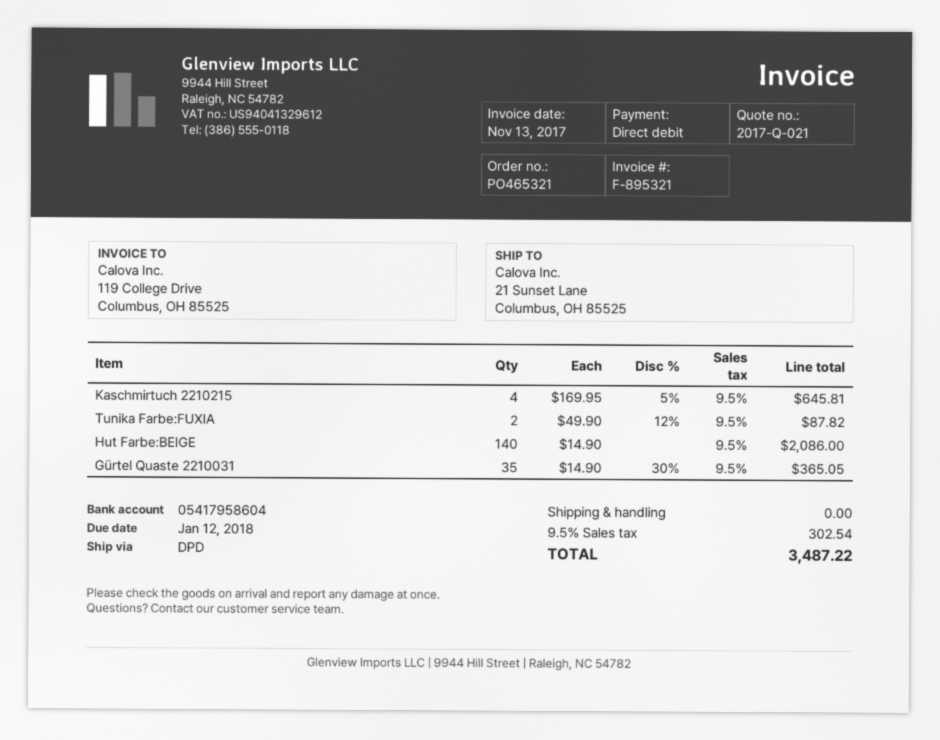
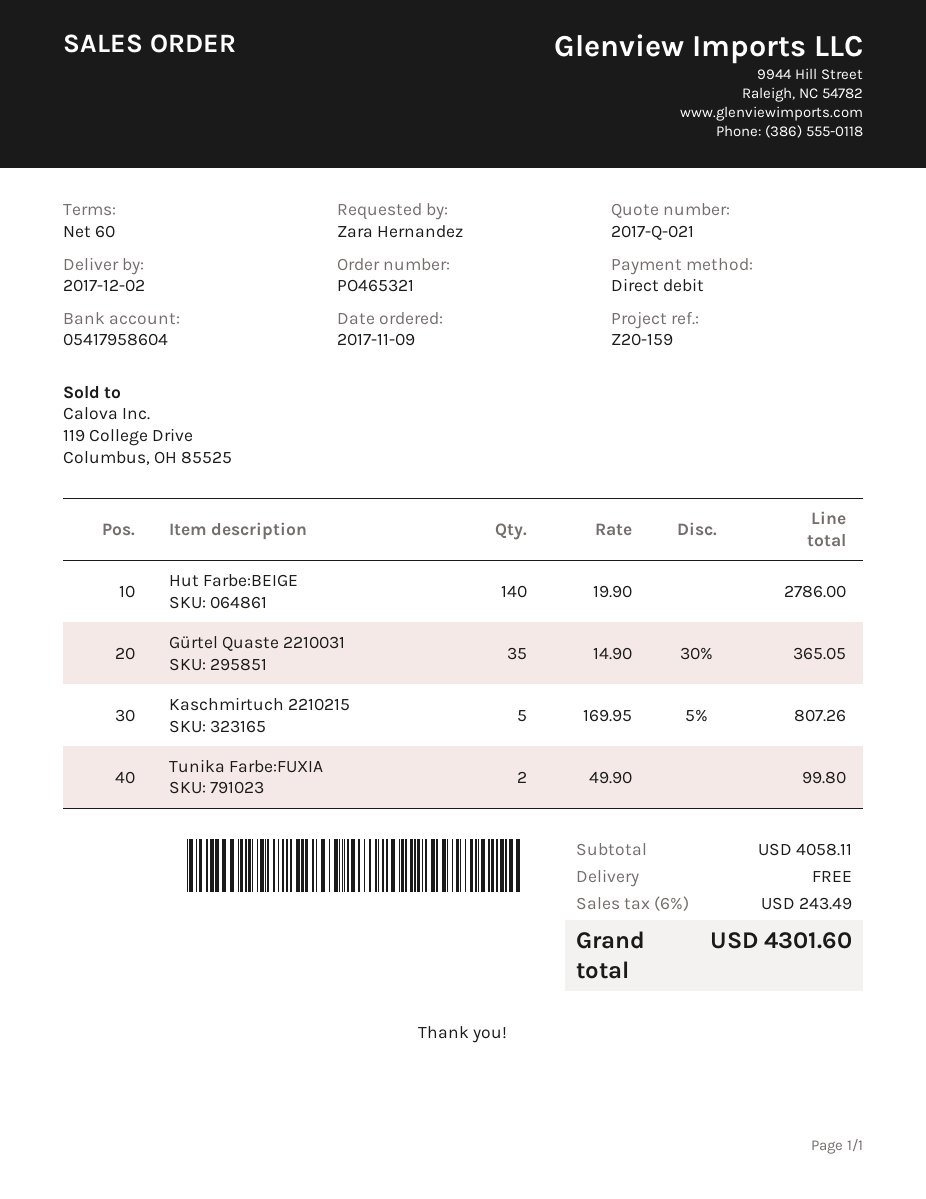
Kaschmirtuch 2210215: 4 x 169.95 - 5% = 645.81 -> 5 x 169.95 - 5% = 807.26
Tunika Farbe:FUXIA: 2 x 49.90 - 12% = 87.82 -> 2 x 49.90 = 99.80
Hut Farbe:BEIGE: 140 x 14.90 = 2086.00 -> 140 x 19.90 = 2786.00
tax: 9.5% = 302.54 -> 6% = 243.49
total: 3487.22 -> 4301.60

